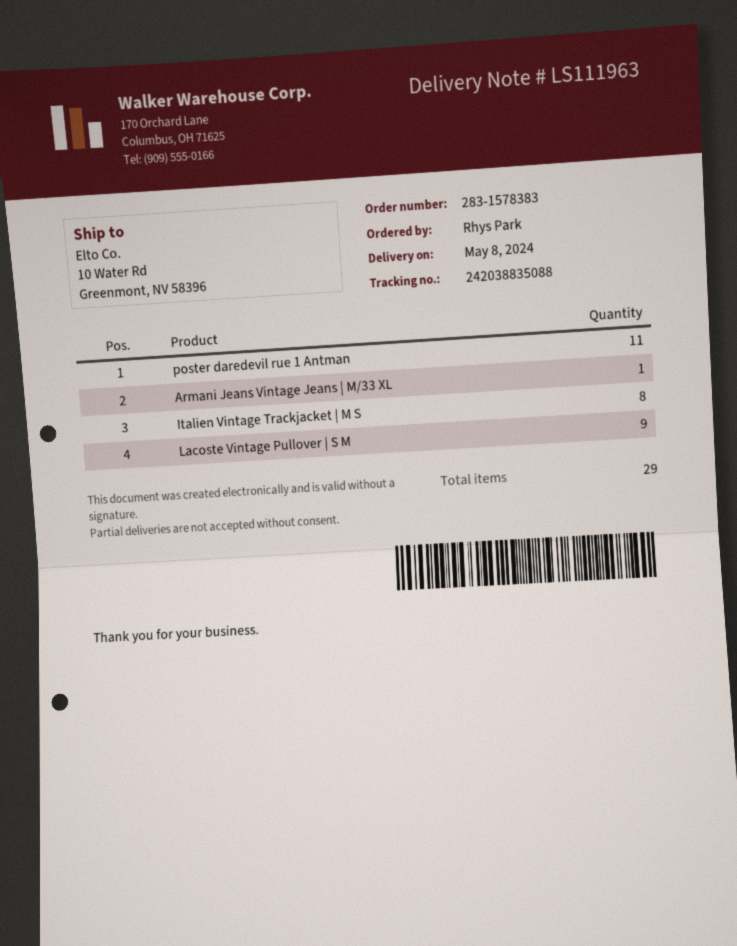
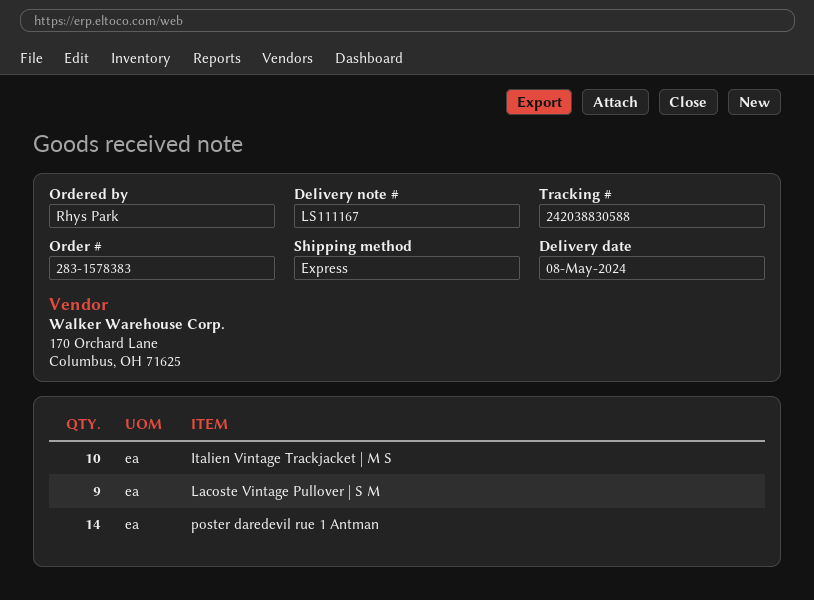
delivery note number: LS111963 -> LS111167
tracking number: 242038835088 -> 242038830588
poster daredevil rue 1 Antman: 11 -> 14
Armani Jeans Vintage Jeans | M/33 XL: 1 -> none
Italien Vintage Trackjacket | M S: 8 -> 10

